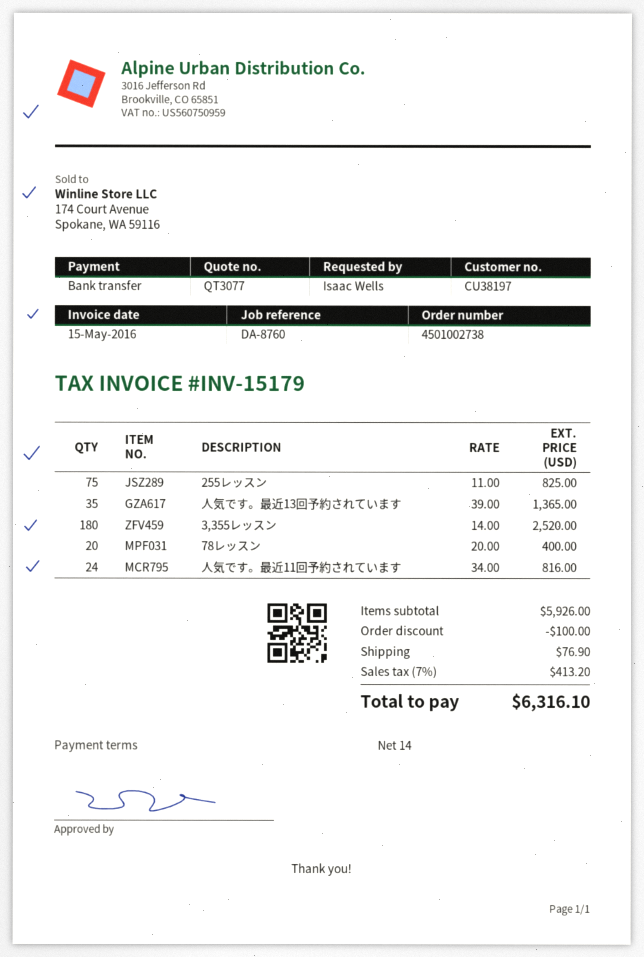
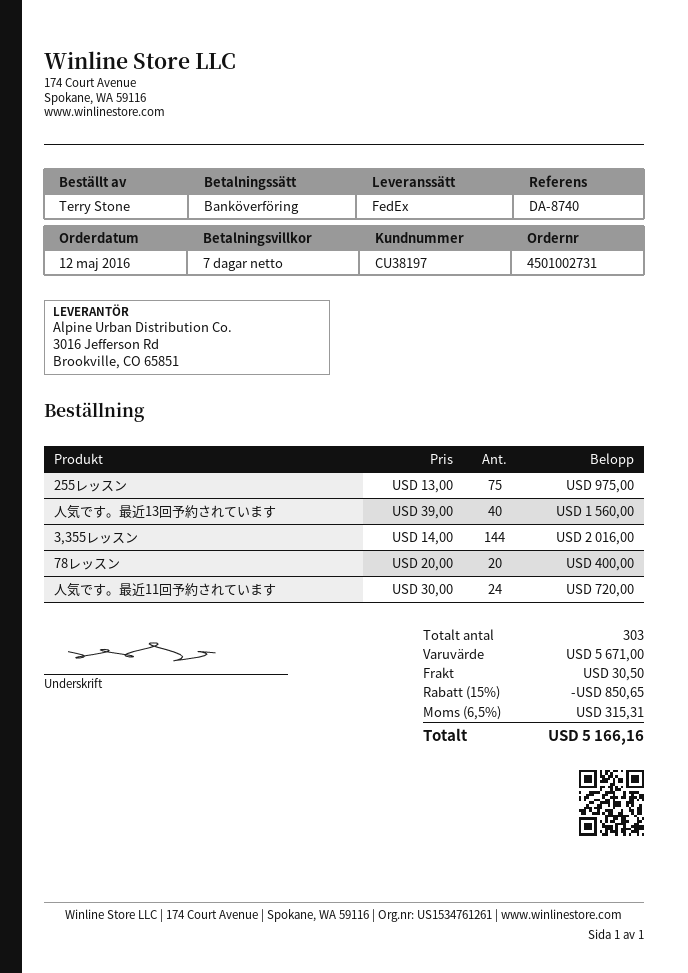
order number: 4501002738 -> 4501002731
payment terms: 14 days -> 7 days
reference: DA-8760 -> DA-8740
ordered by: Isaac Wells -> Terry Stone
255レッスン: 75 x 11.00 = 825.00 -> 75 x 13.00 = 975.00
人気です。最近13回予約されています: 35 x 39.00 = 1365.00 -> 40 x 39.00 = 1560.00
3,355レッスン: 180 x 14.00 = 2520.00 -> 144 x 14.00 = 2016.00
人気です。最近11回予約されています: 24 x 34.00 = 816.00 -> 24 x 30.00 = 720.00
subtotal: 5926.00 -> 5671.00
discount: 100.00 -> 850.65
shipping: 76.90 -> 30.50
tax: 7% = 413.20 -> 6.5% = 315.31
total: 6316.10 -> 5166.16

